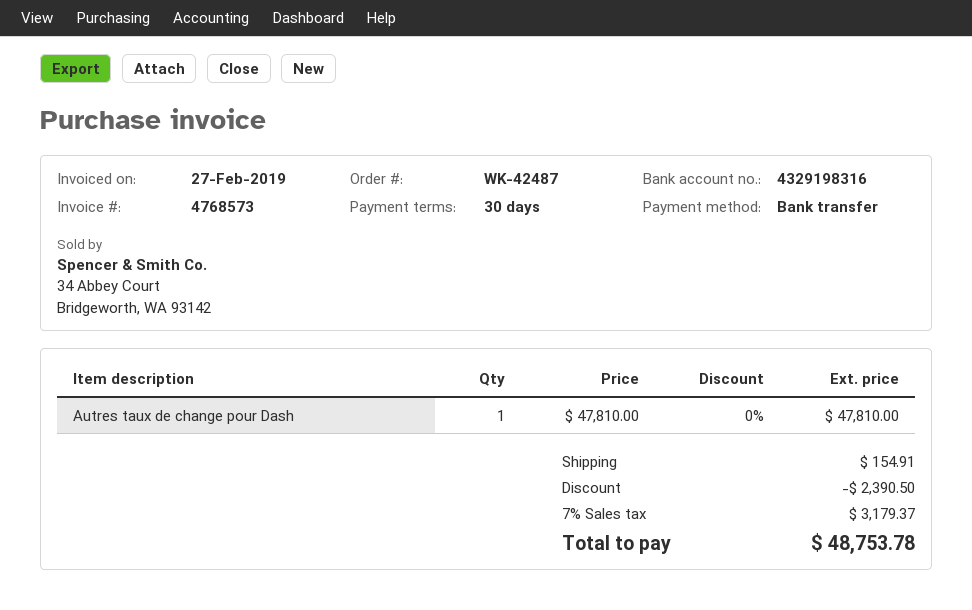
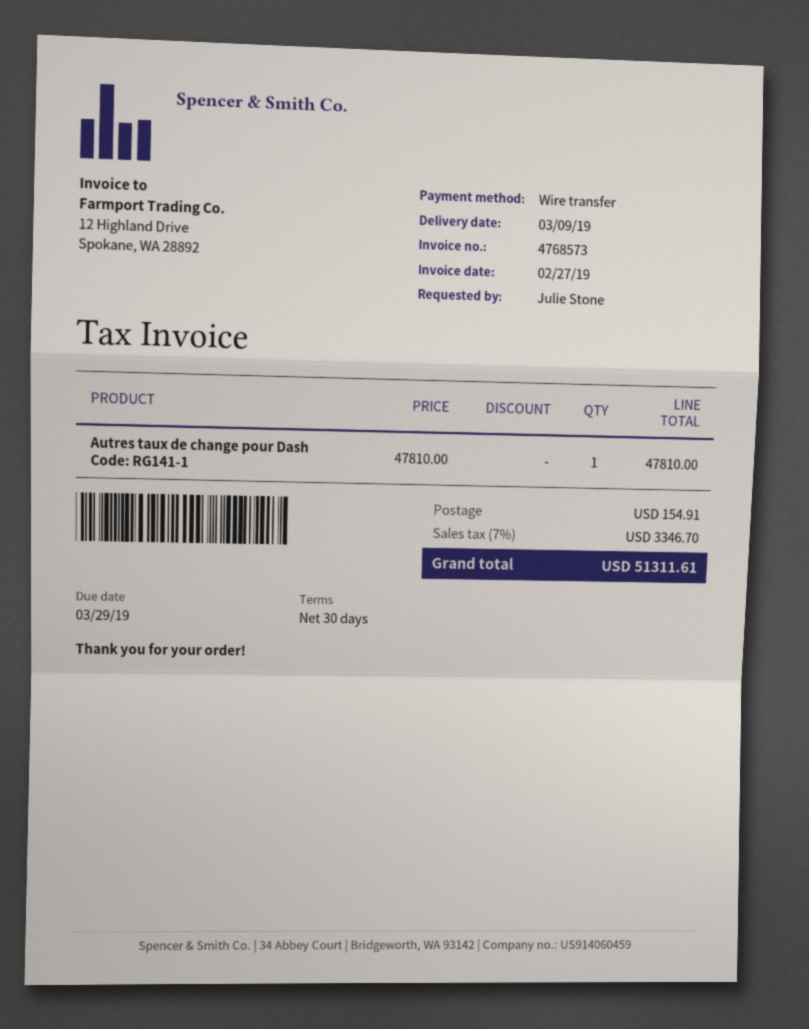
discount: 2390.50 -> none
tax: 7% = 3179.37 -> 7% = 3346.70
total: 48753.78 -> 51311.61

